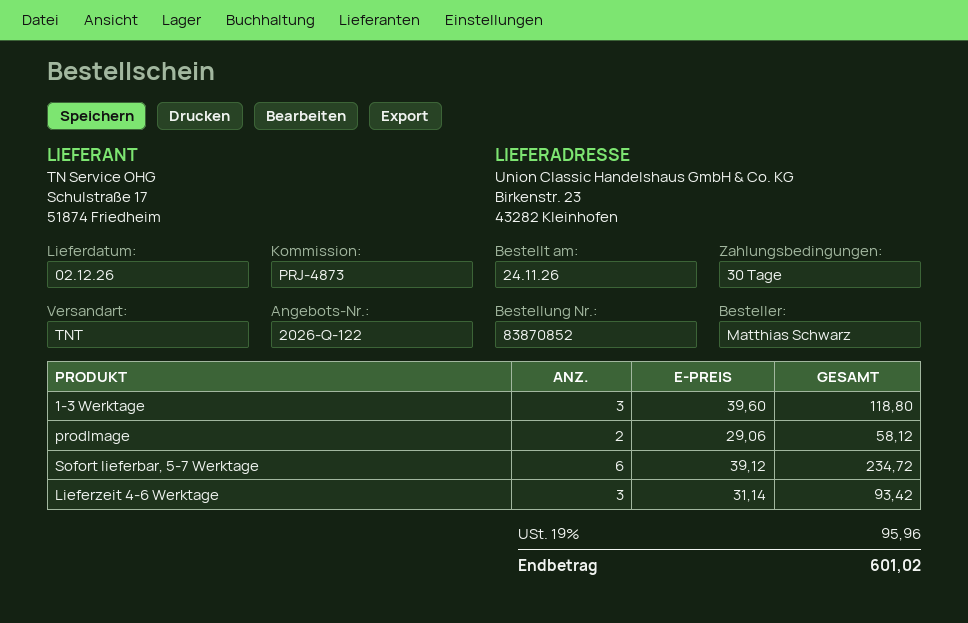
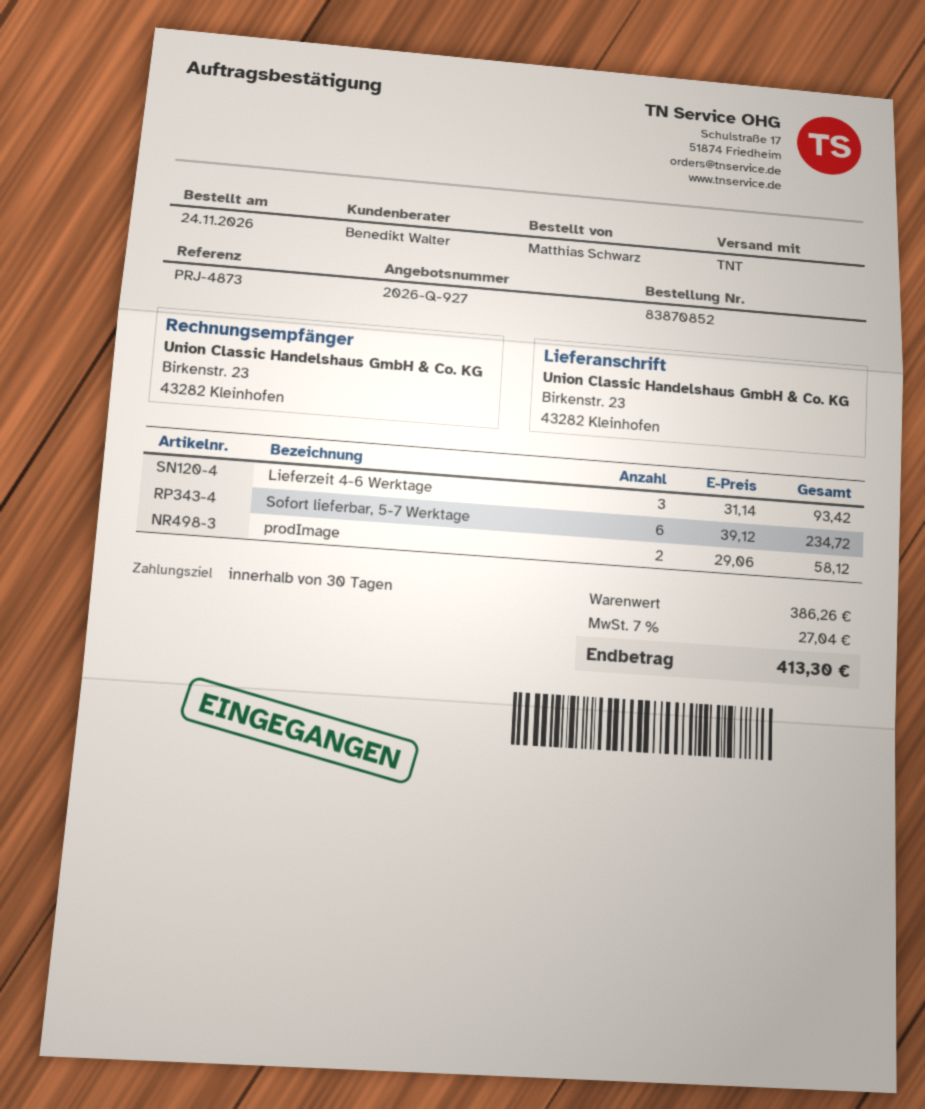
quote number: 2026-Q-122 -> 2026-Q-927
1-3 Werktage: 3 x 39.60 = 118.80 -> none
tax: 19% = 95.96 -> 7% = 27.04
total: 601.02 -> 413.30

